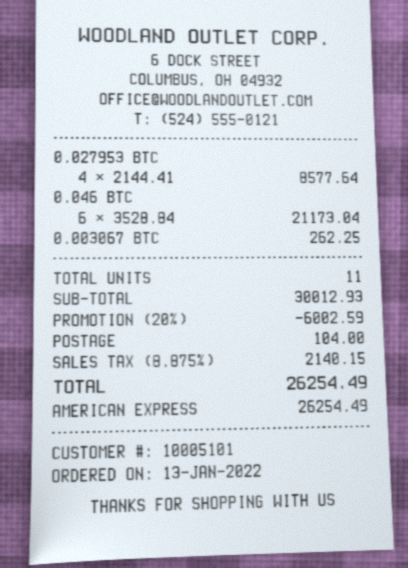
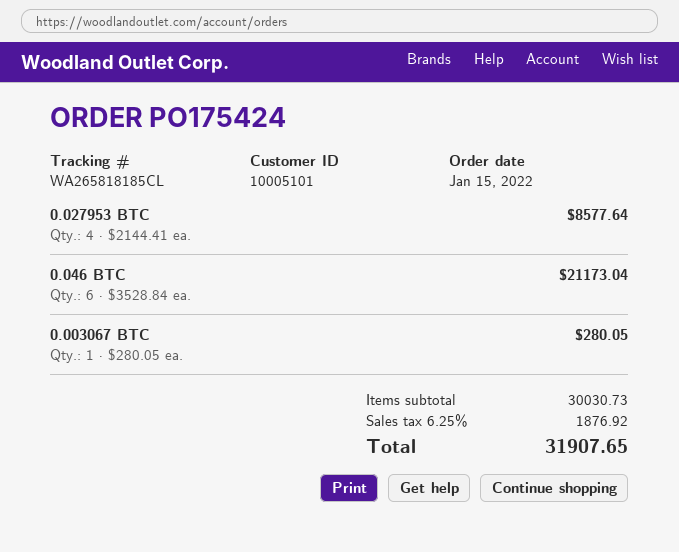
order date: 2022-01-13 -> 2022-01-15
0.003067 BTC: 1 x 262.25 = 262.25 -> 1 x 280.05 = 280.05
subtotal: 30012.93 -> 30030.73
discount: 20% = 6002.59 -> none
shipping: 104.00 -> none
tax: 8.875% = 2140.15 -> 6.25% = 1876.92
total: 26254.49 -> 31907.65

